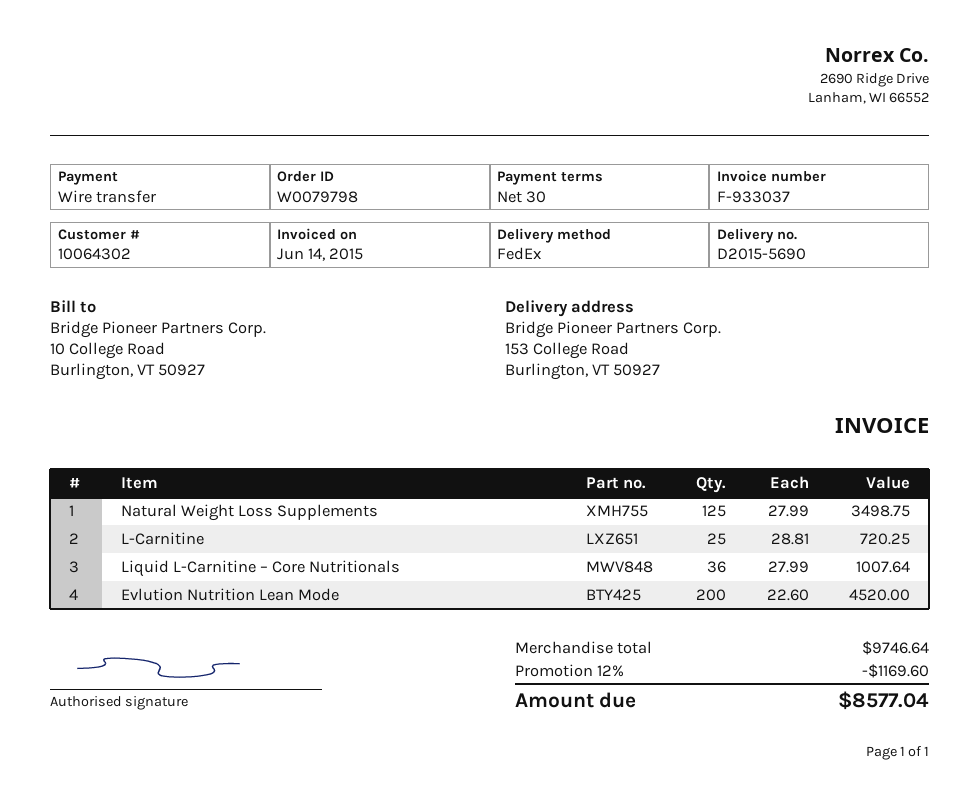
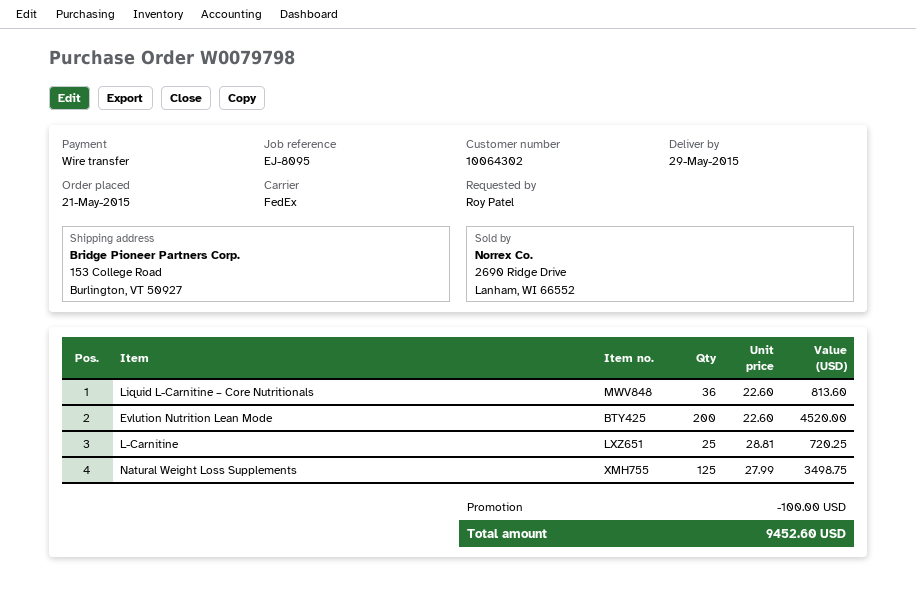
Liquid L-Carnitine – Core Nutritionals: 36 x 27.99 = 1007.64 -> 36 x 22.60 = 813.60
discount: 1169.60 -> 100.00
total: 8577.04 -> 9452.60

